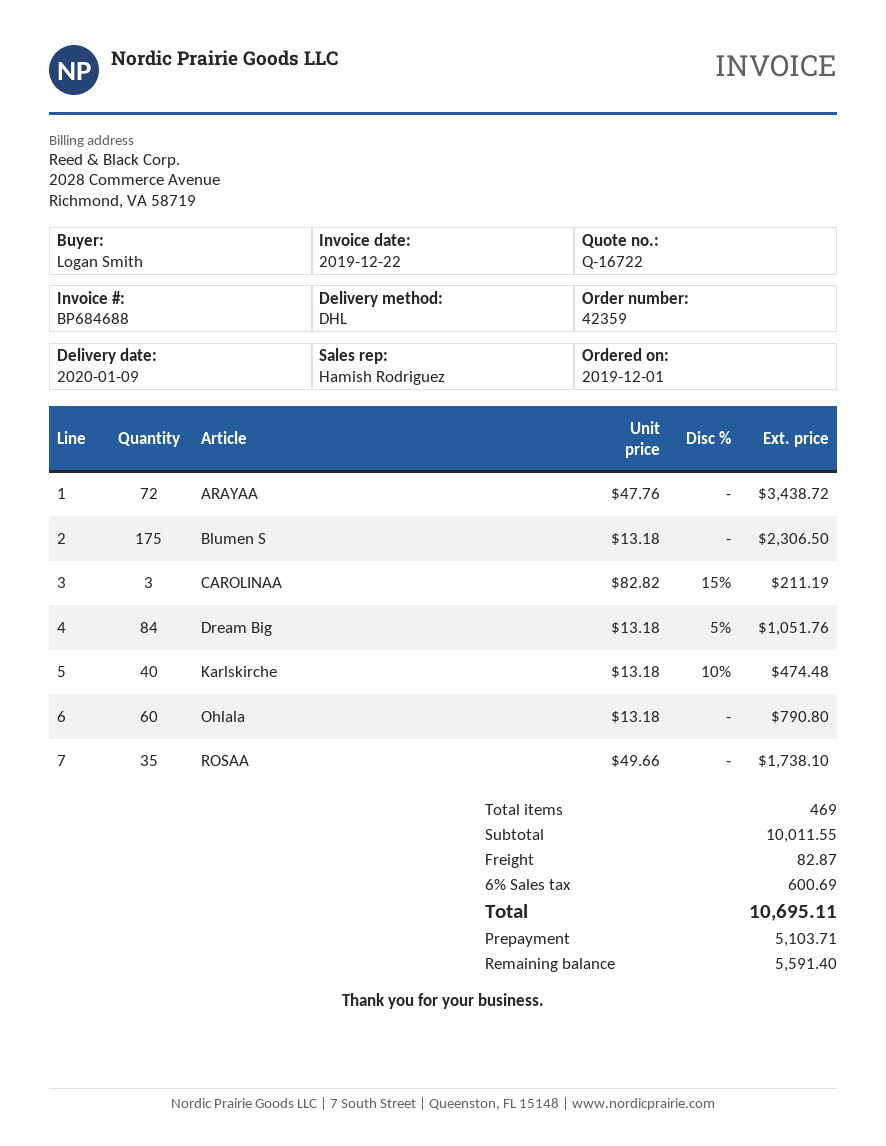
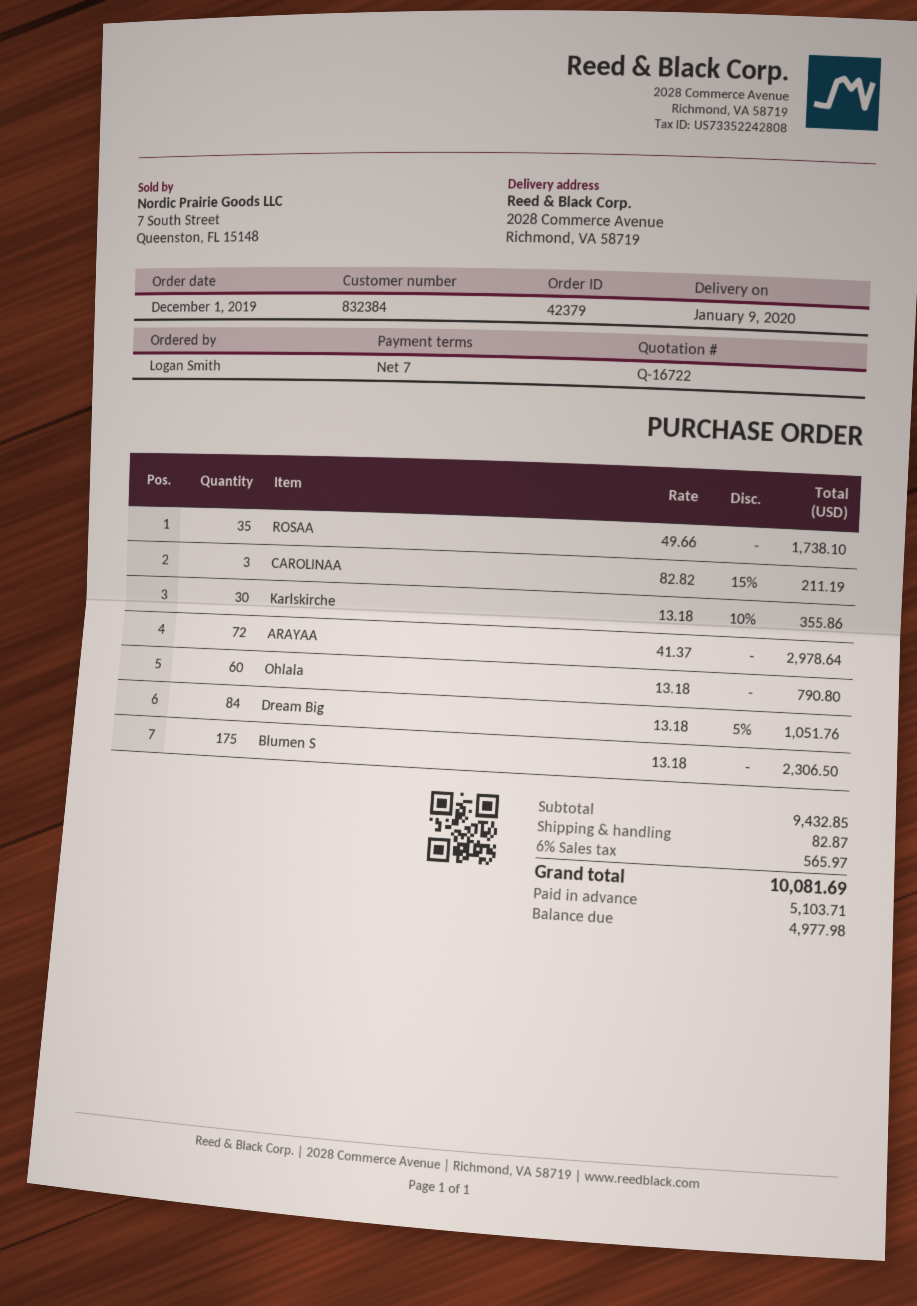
order number: 42359 -> 42379
ARAYAA: 72 x 47.76 = 3438.72 -> 72 x 41.37 = 2978.64
Karlskirche: 40 x 13.18 - 10% = 474.48 -> 30 x 13.18 - 10% = 355.86
subtotal: 10011.55 -> 9432.85
tax: 6% = 600.69 -> 6% = 565.97
total: 10695.11 -> 10081.69
balance: 5591.40 -> 4977.98

